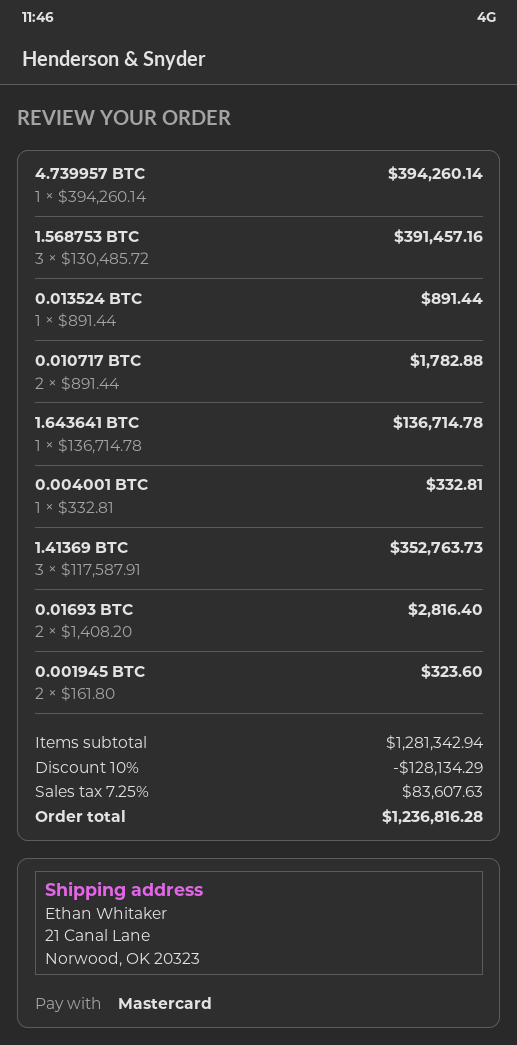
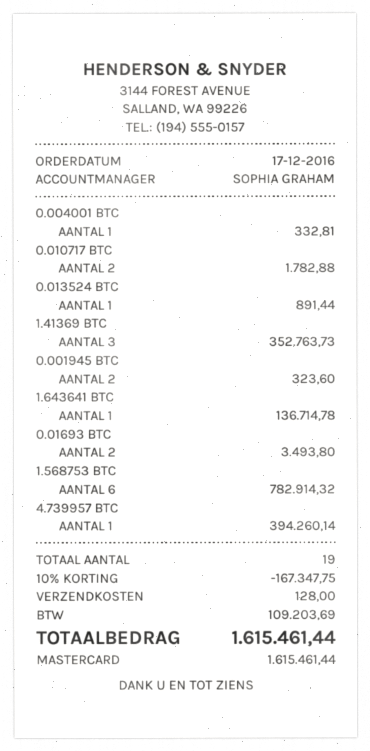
1.568753 BTC: 3 for 391457.16 -> 6 for 782914.32
0.01693 BTC: 2 for 2816.40 -> 2 for 3493.80
discount: 10% = 128134.29 -> 10% = 167347.75
shipping: none -> 128.00
tax: 83607.63 -> 109203.69
total: 1236816.28 -> 1615461.44

